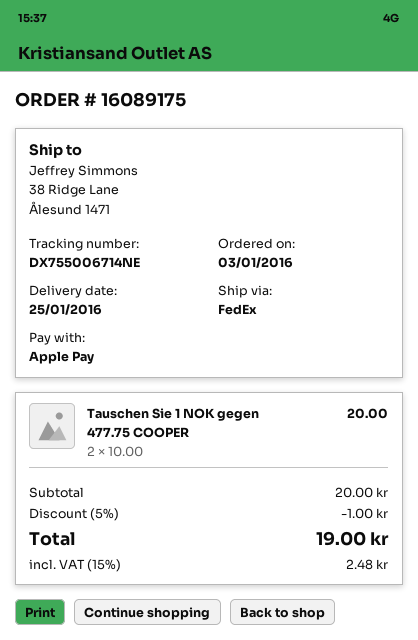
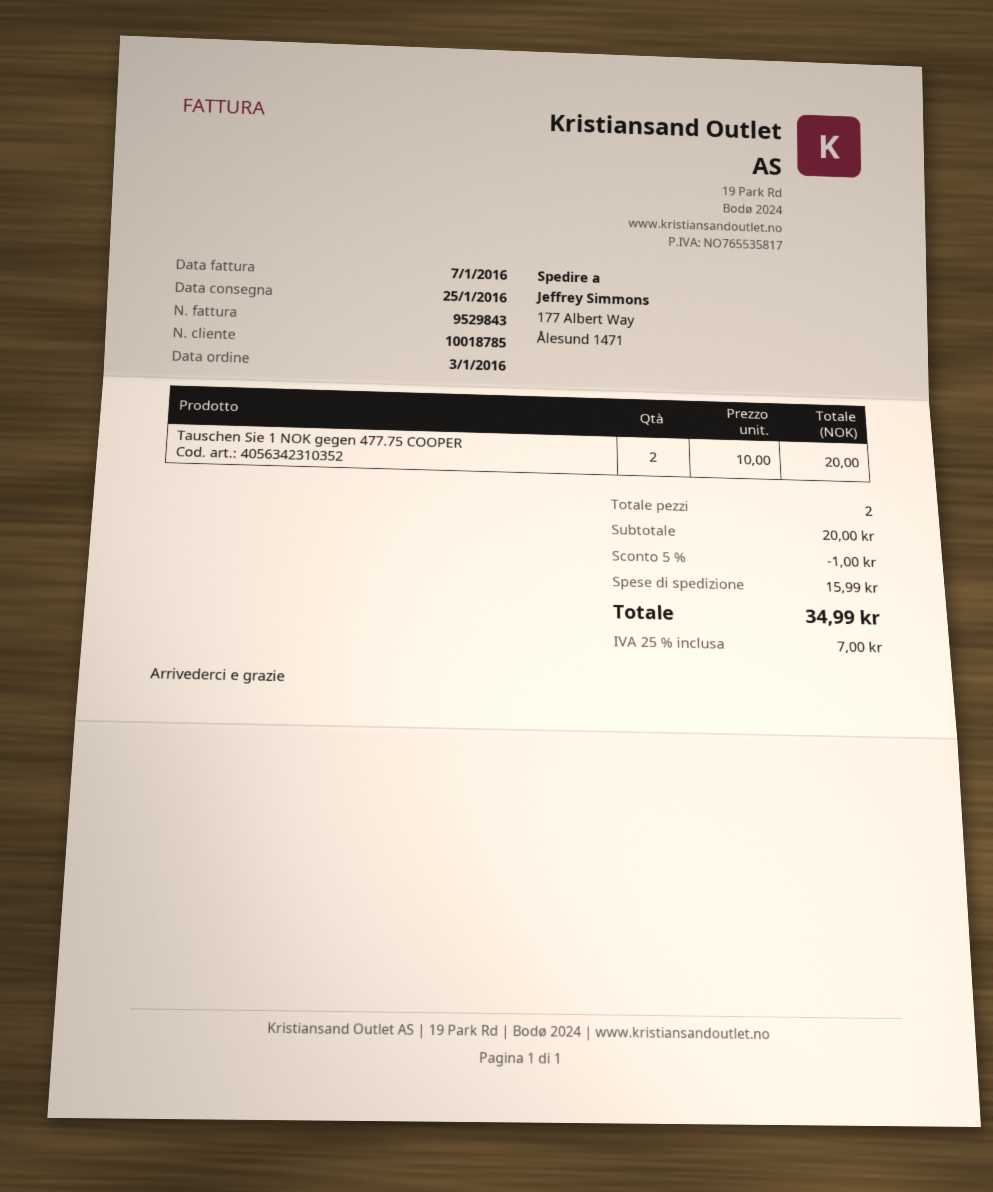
ship to: 38 Ridge Lane, Ålesund 1471 -> 177 Albert Way, Ålesund 1471
shipping: none -> 15.99
tax: 15% = 2.48 -> 25% = 7.00
total: 19.00 -> 34.99

